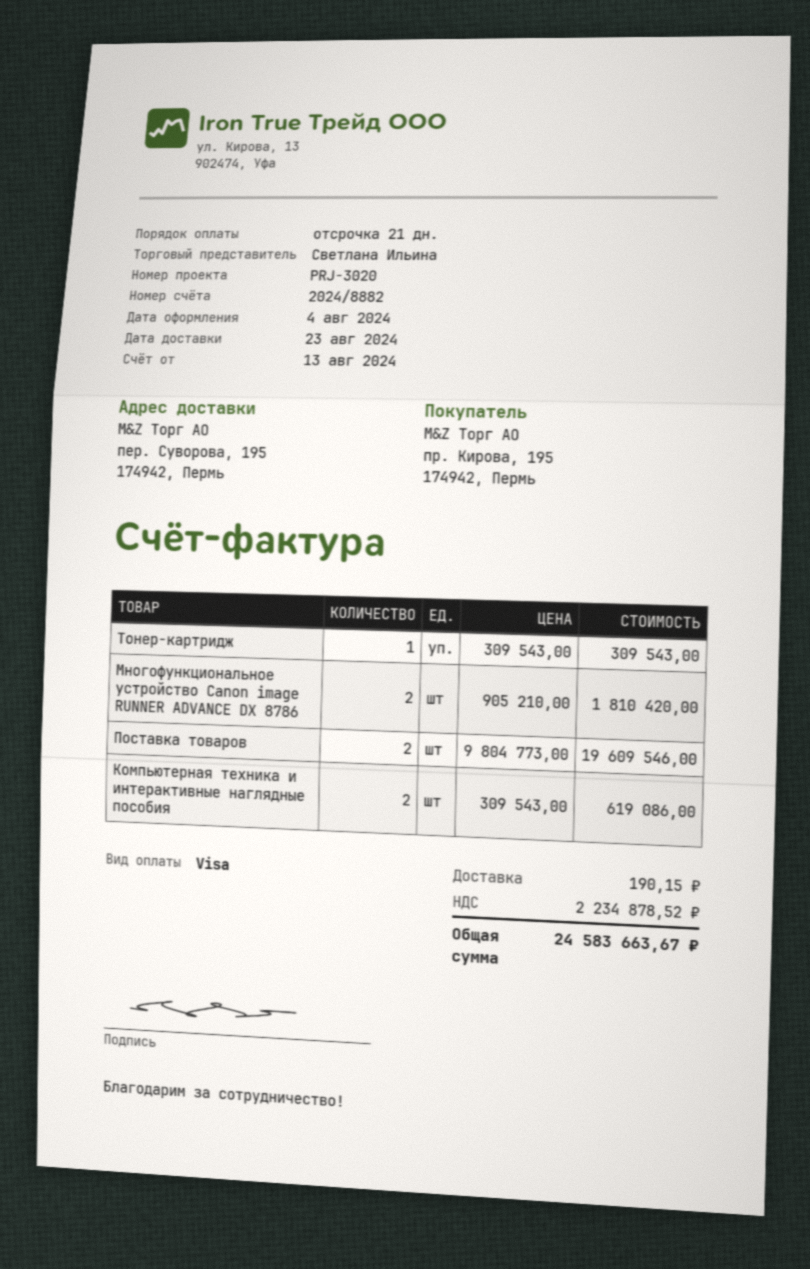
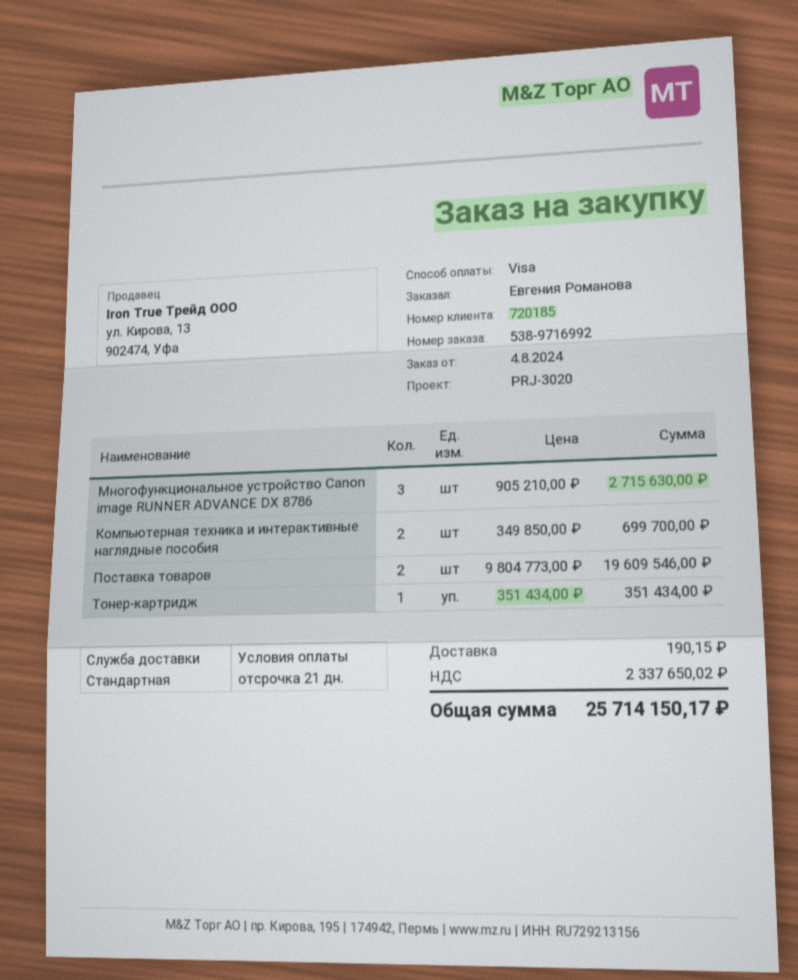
Тонер-картридж: 1 x 309543.00 = 309543.00 -> 1 x 351434.00 = 351434.00
Многофункциональное устройство Canon image RUNNER ADVANCE DX 8786: 2 x 905210.00 = 1810420.00 -> 3 x 905210.00 = 2715630.00
Компьютерная техника и интерактивные наглядные пособия: 2 x 309543.00 = 619086.00 -> 2 x 349850.00 = 699700.00
tax: 2234878.52 -> 2337650.02
total: 24583663.67 -> 25714150.17

